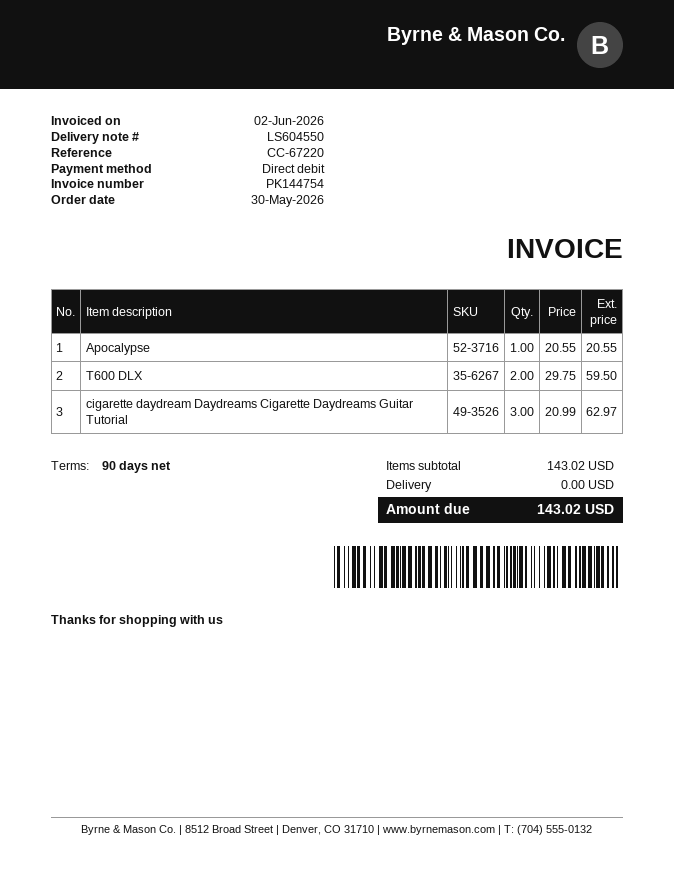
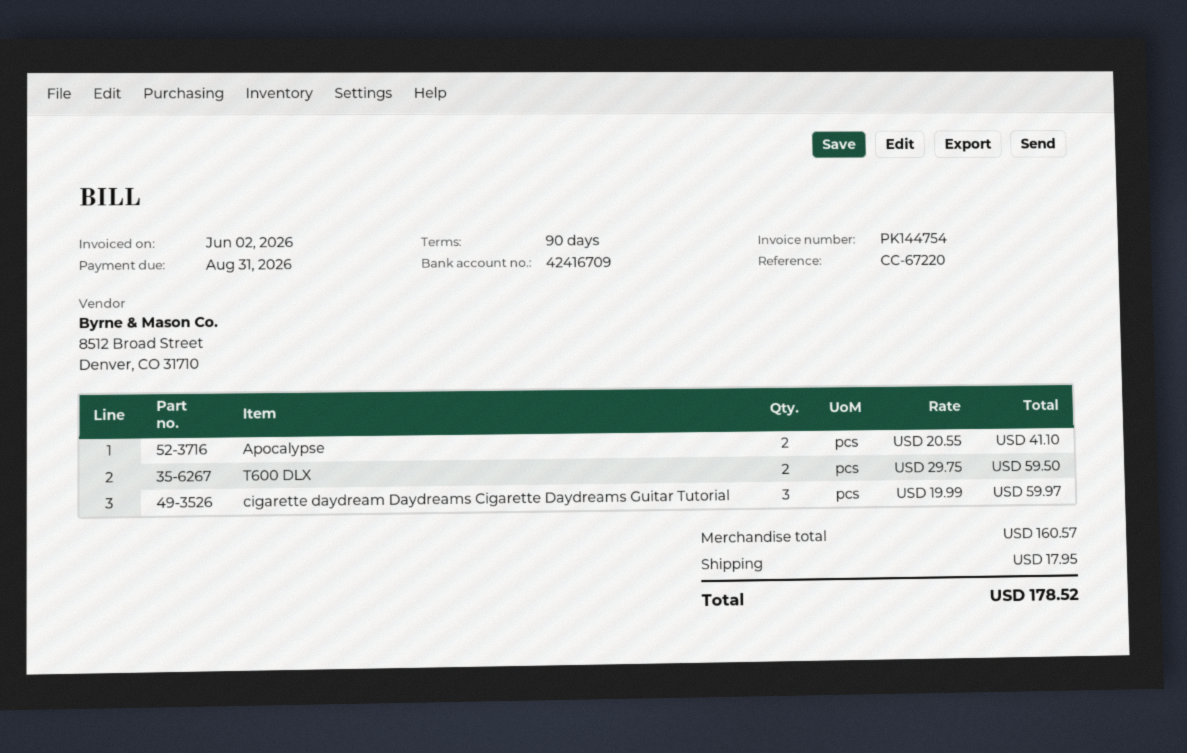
Apocalypse: 1 x 20.55 = 20.55 -> 2 x 20.55 = 41.10
cigarette daydream Daydreams Cigarette Daydreams Guitar Tutorial: 3 x 20.99 = 62.97 -> 3 x 19.99 = 59.97
subtotal: 143.02 -> 160.57
shipping: 0.00 -> 17.95
total: 143.02 -> 178.52

